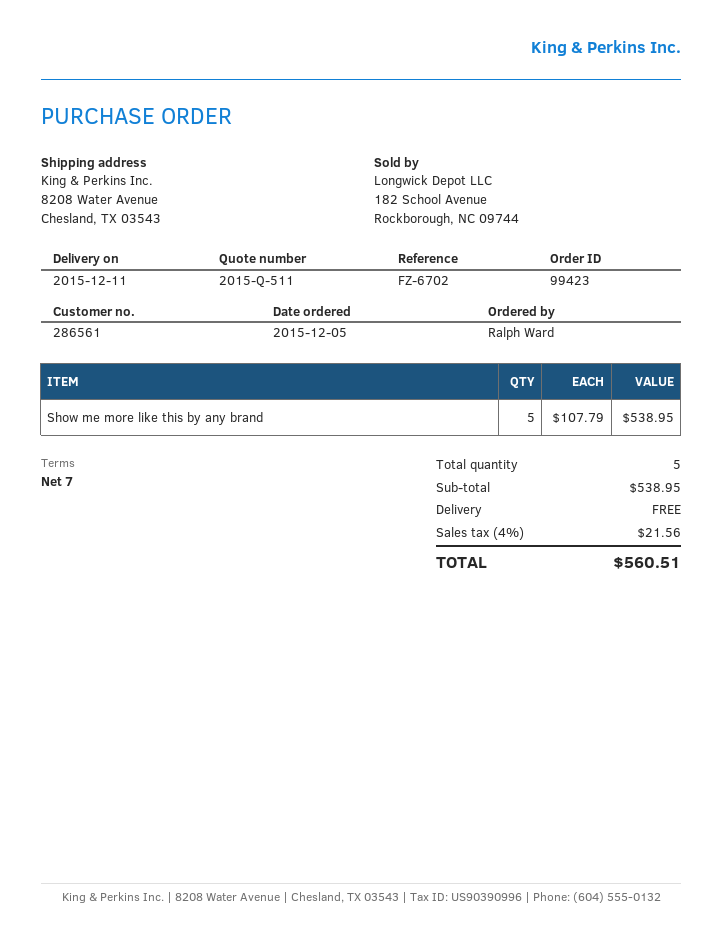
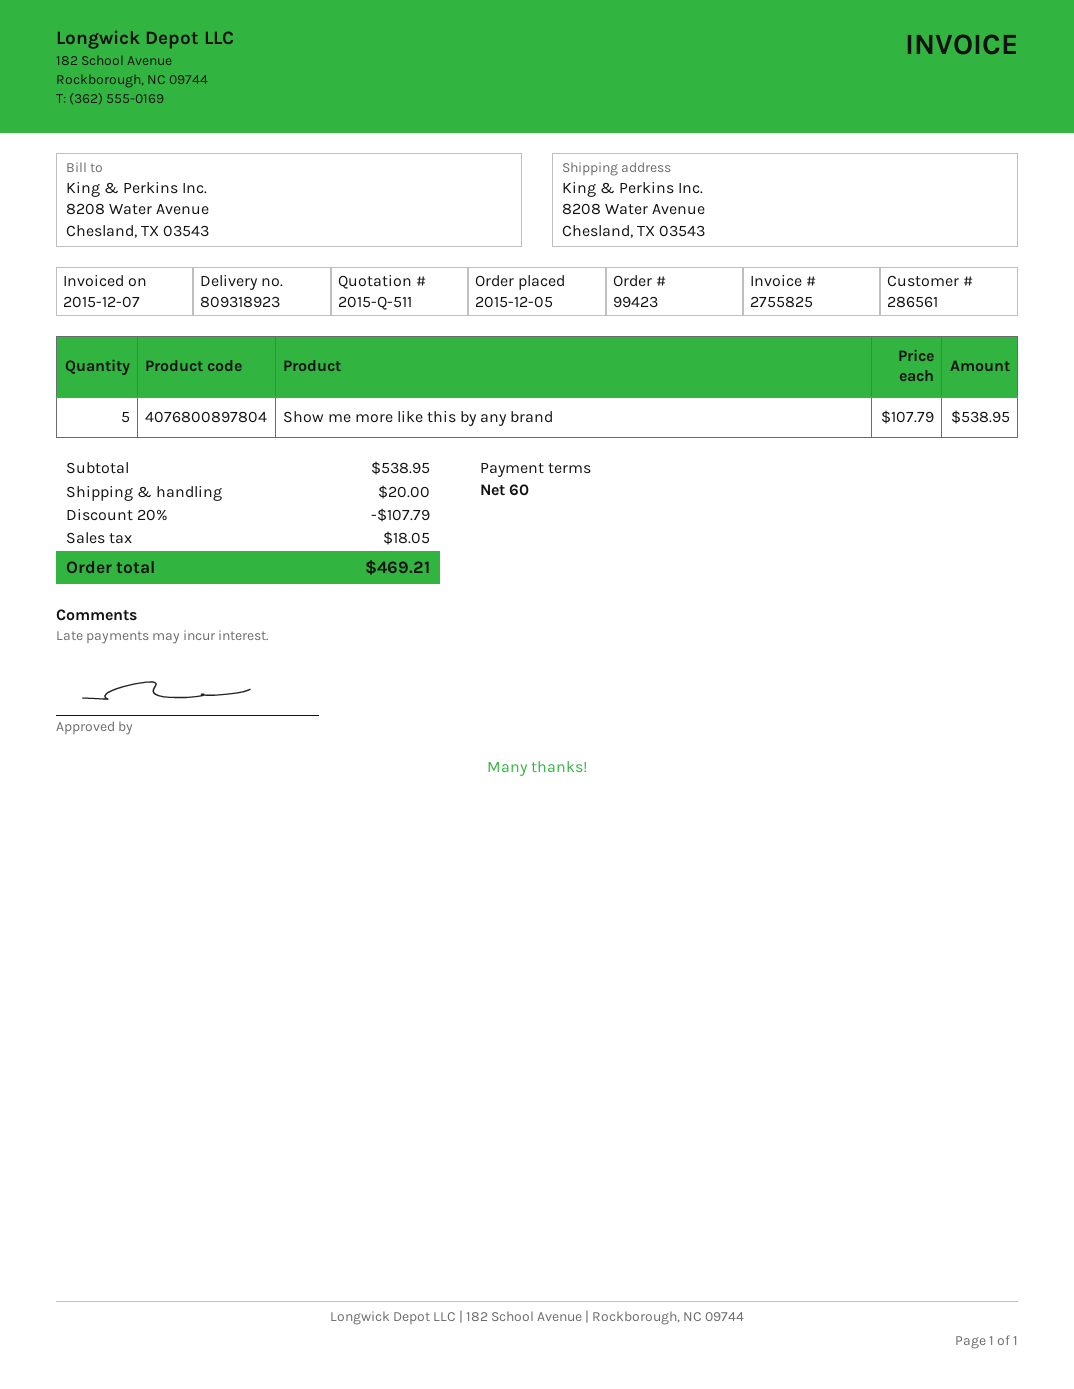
payment terms: 7 days -> 60 days
discount: none -> 20% = 107.79
shipping: 0.00 -> 20.00
tax: 21.56 -> 18.05
total: 560.51 -> 469.21

